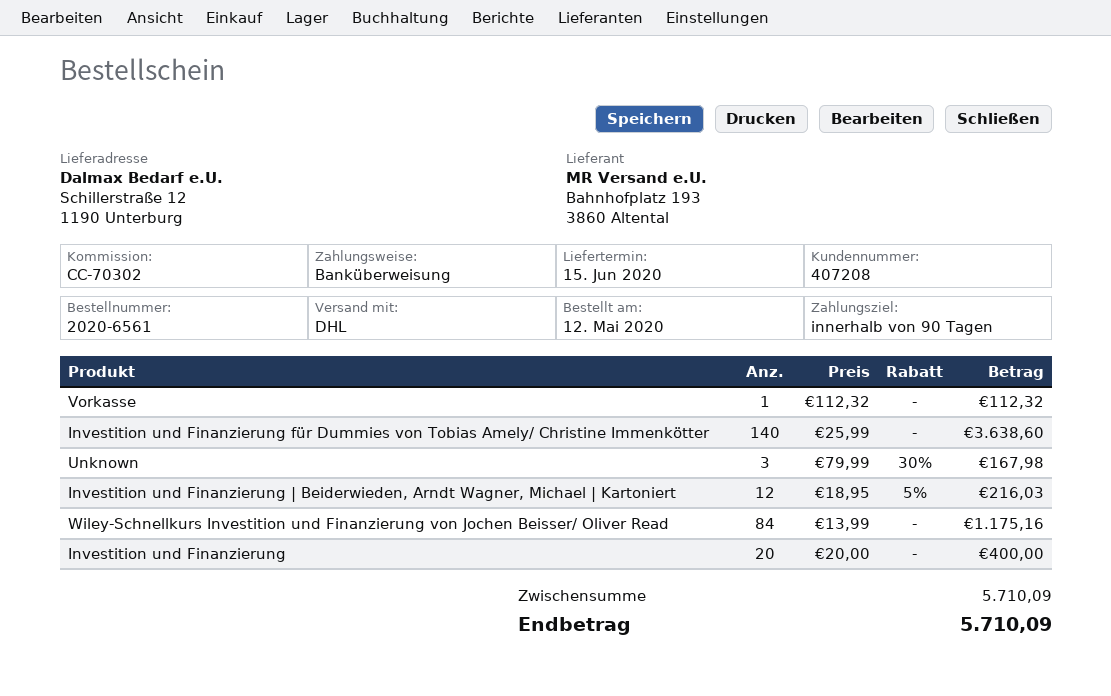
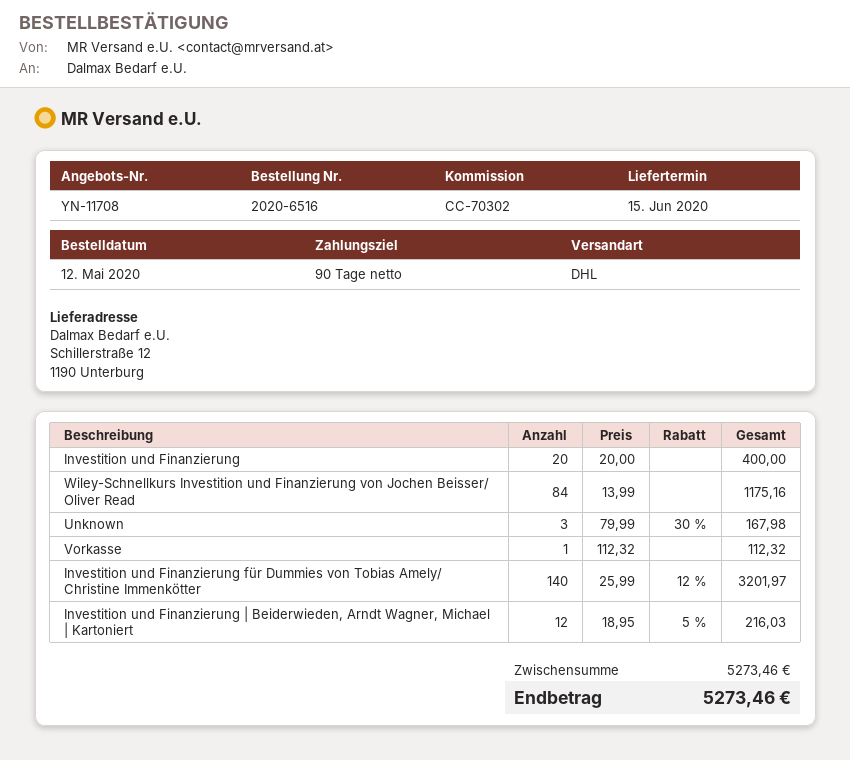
order number: 2020-6561 -> 2020-6516
Investition und Finanzierung für Dummies von Tobias Amely/ Christine Immenkötter: 140 x 25.99 = 3638.60 -> 140 x 25.99 - 12% = 3201.97
subtotal: 5710.09 -> 5273.46
total: 5710.09 -> 5273.46

